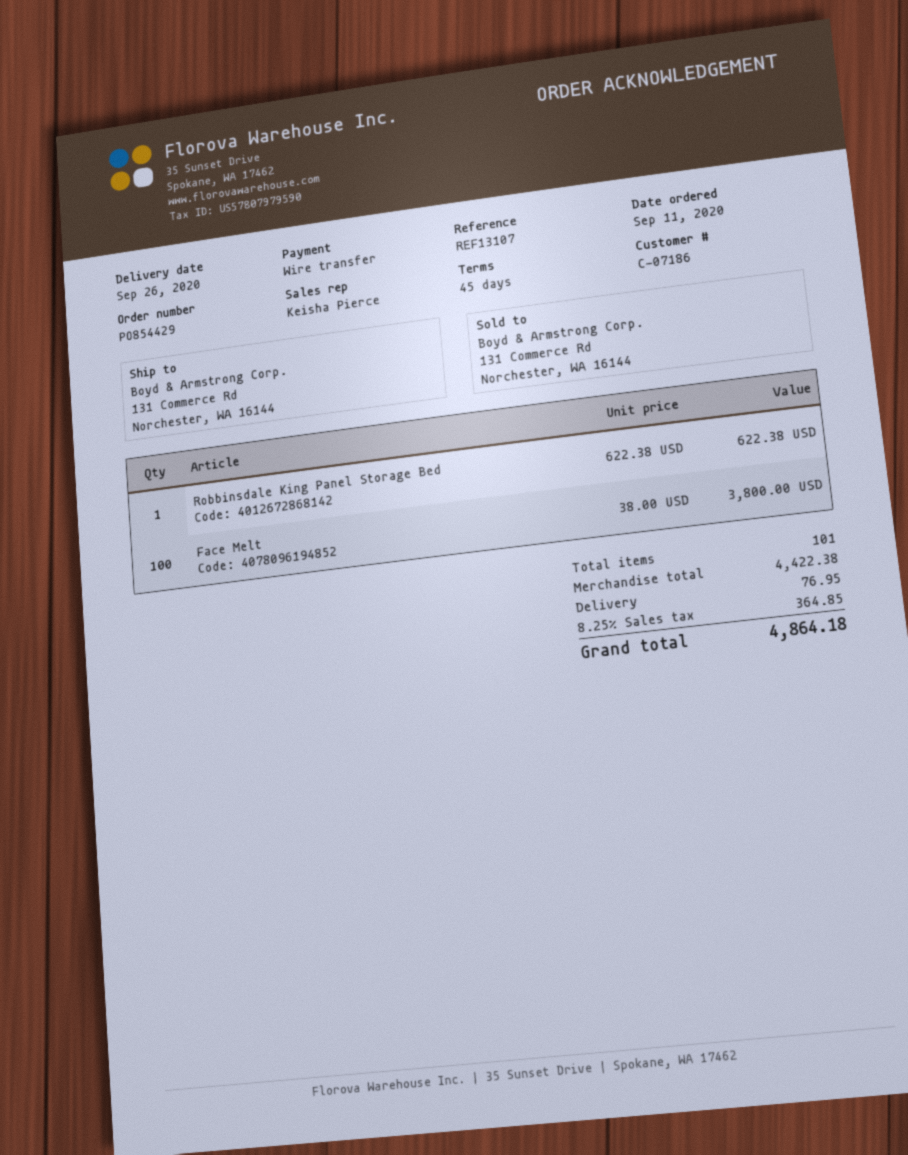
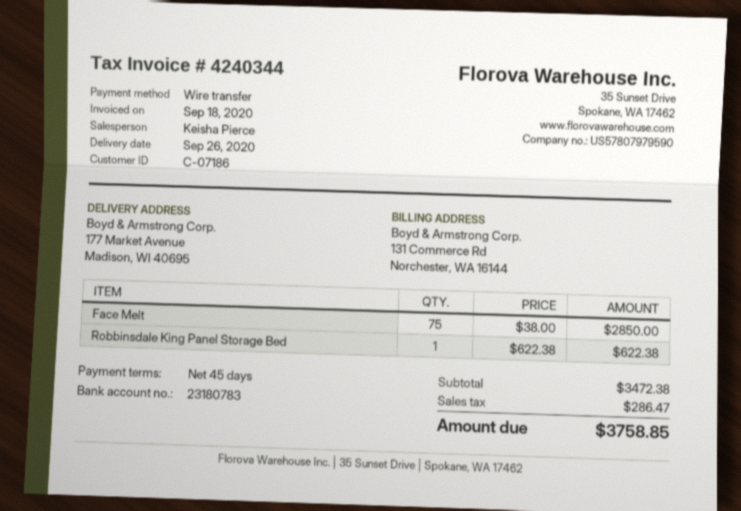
ship to: 131 Commerce Rd, Norchester, WA 16144 -> 177 Market Avenue, Madison, WI 40695
Face Melt: 100 x 38.00 = 3800.00 -> 75 x 38.00 = 2850.00
subtotal: 4422.38 -> 3472.38
shipping: 76.95 -> none
tax: 364.85 -> 286.47
total: 4864.18 -> 3758.85

